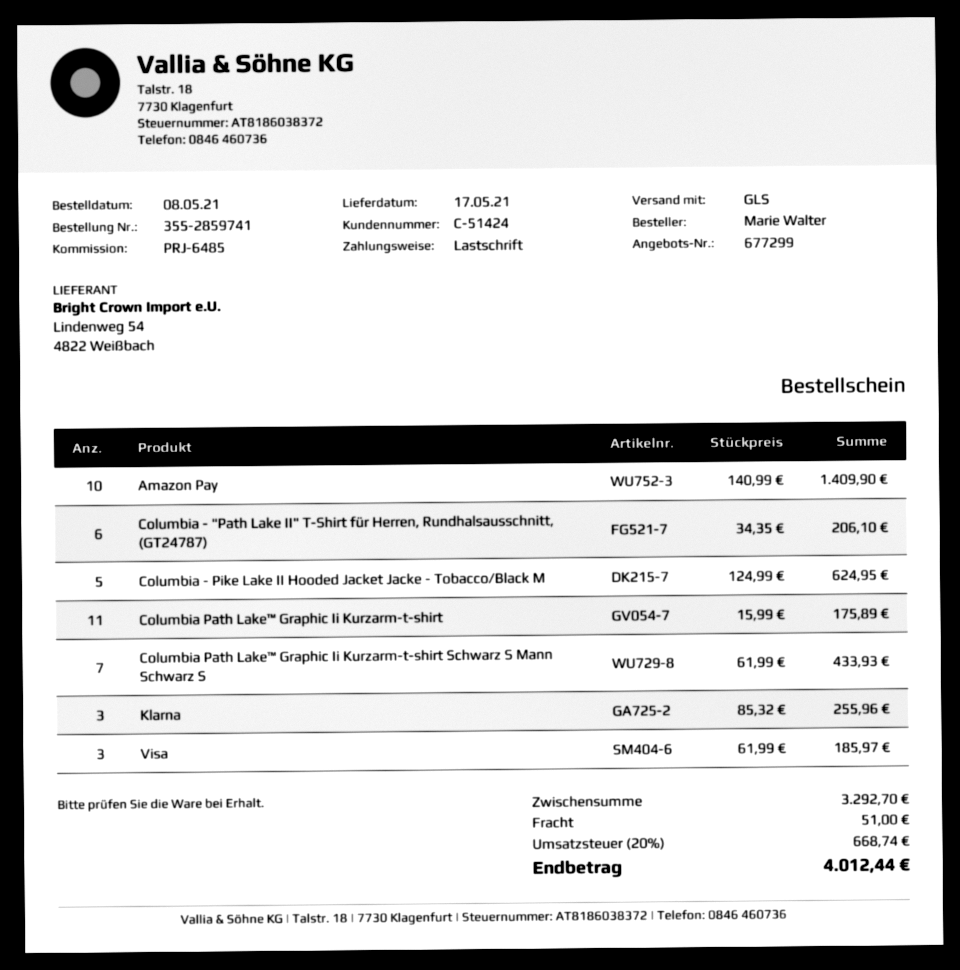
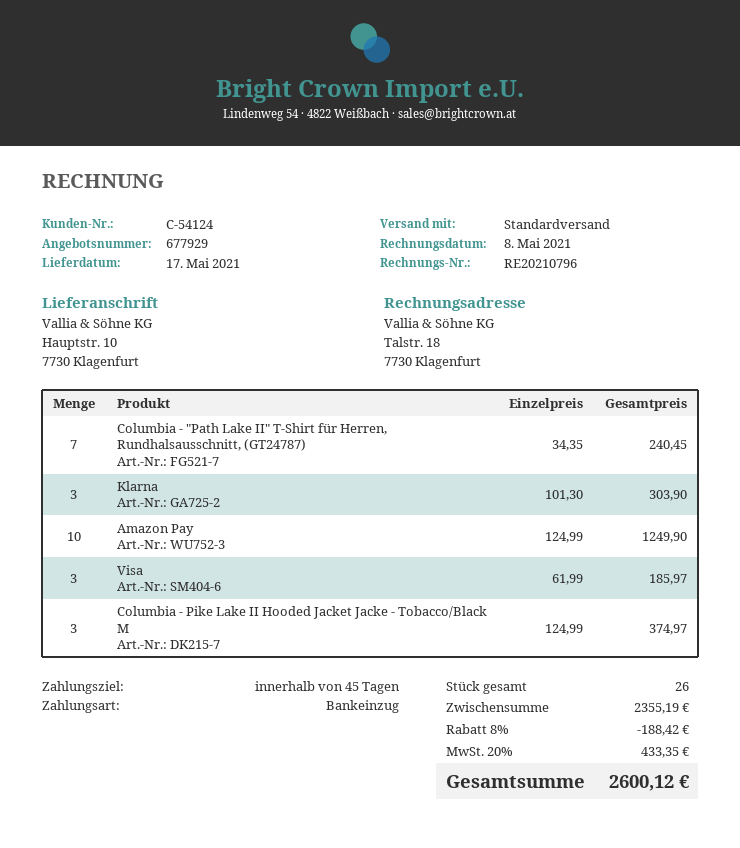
quote number: 677299 -> 677929
customer number: C-51424 -> C-54124
shipping method: GLS -> standard
Amazon Pay: 10 x 140.99 = 1409.90 -> 10 x 124.99 = 1249.90
Columbia - "Path Lake II" T-Shirt für Herren, Rundhalsausschnitt, (GT24787): 6 x 34.35 = 206.10 -> 7 x 34.35 = 240.45
Columbia - Pike Lake II Hooded Jacket Jacke - Tobacco/Black M: 5 x 124.99 = 624.95 -> 3 x 124.99 = 374.97
Columbia Path Lake™ Graphic Ii Kurzarm-t-shirt: 11 x 15.99 = 175.89 -> none
Columbia Path Lake™ Graphic Ii Kurzarm-t-shirt Schwarz S Mann Schwarz S: 7 x 61.99 = 433.93 -> none
Klarna: 3 x 85.32 = 255.96 -> 3 x 101.30 = 303.90
subtotal: 3292.70 -> 2355.19
discount: none -> 8% = 188.42
shipping: 51.00 -> none
tax: 20% = 668.74 -> 20% = 433.35
total: 4012.44 -> 2600.12

